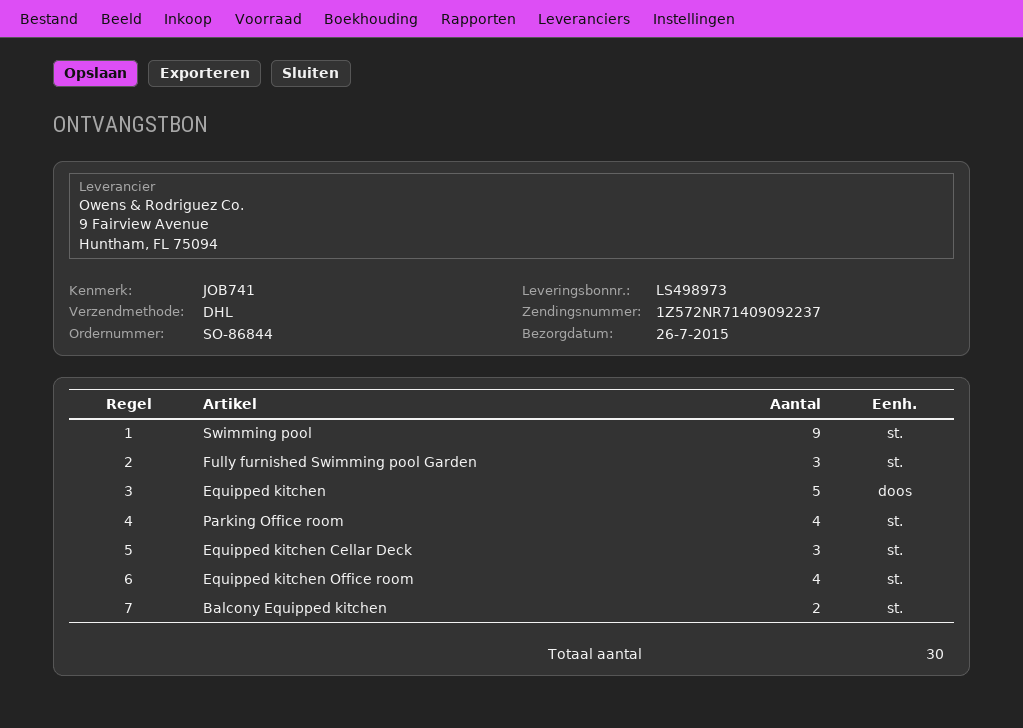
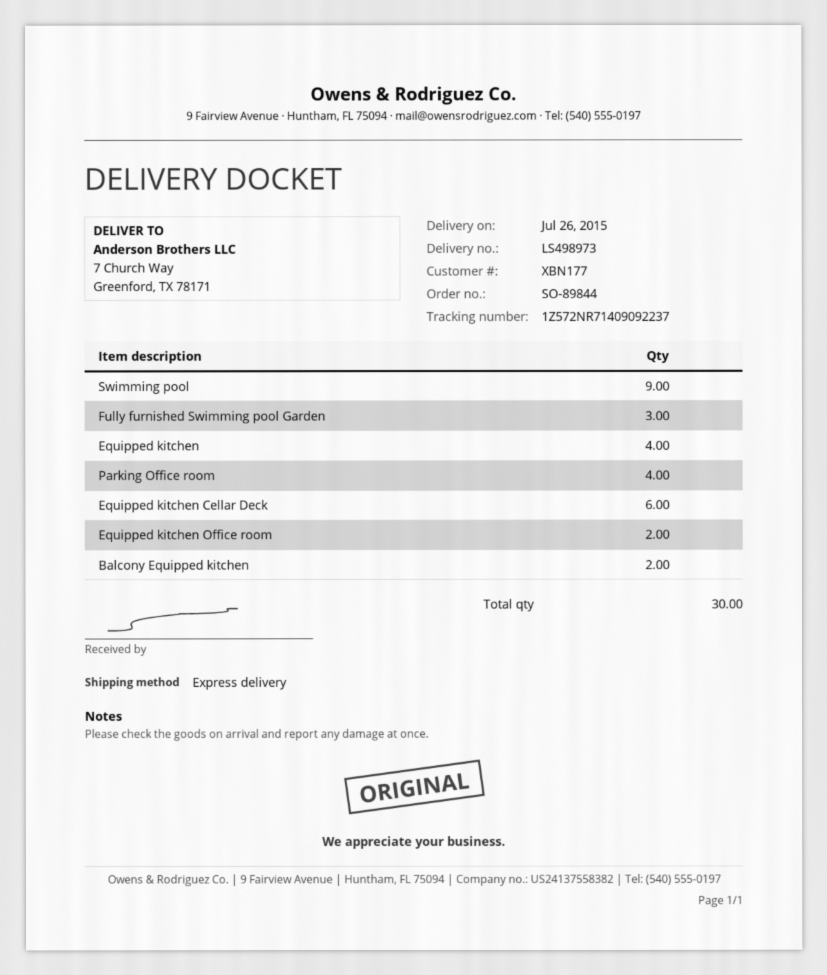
order number: SO-86844 -> SO-89844
shipping method: DHL -> express
Equipped kitchen: 5 -> 4
Equipped kitchen Cellar Deck: 3 -> 6
Equipped kitchen Office room: 4 -> 2

